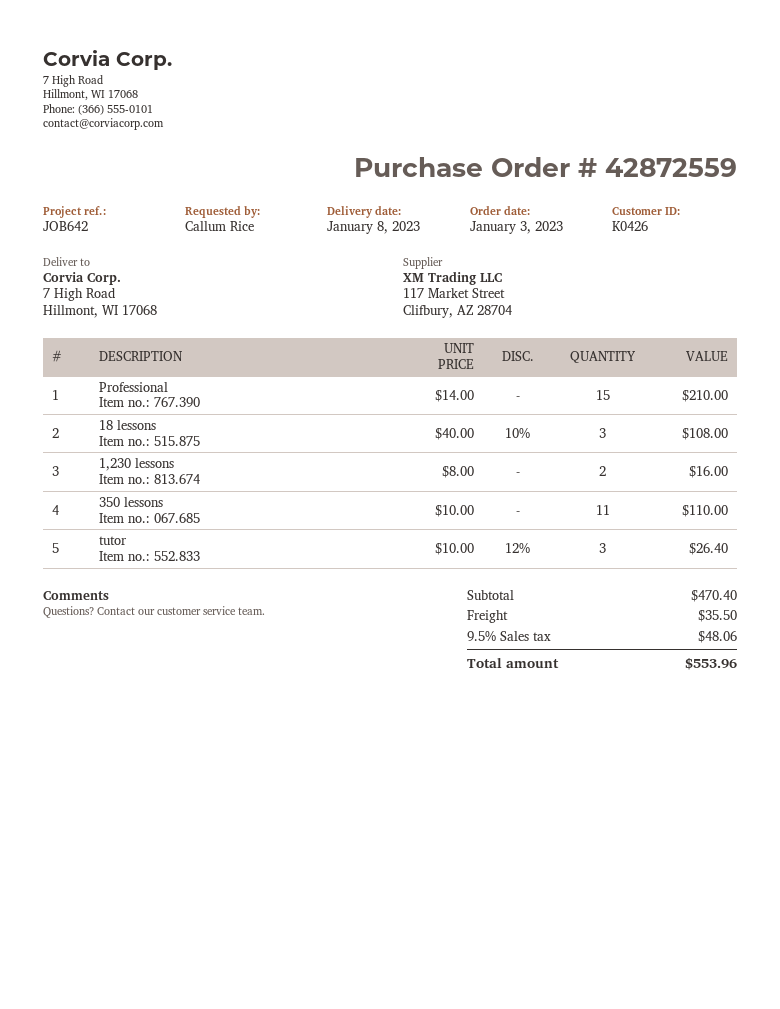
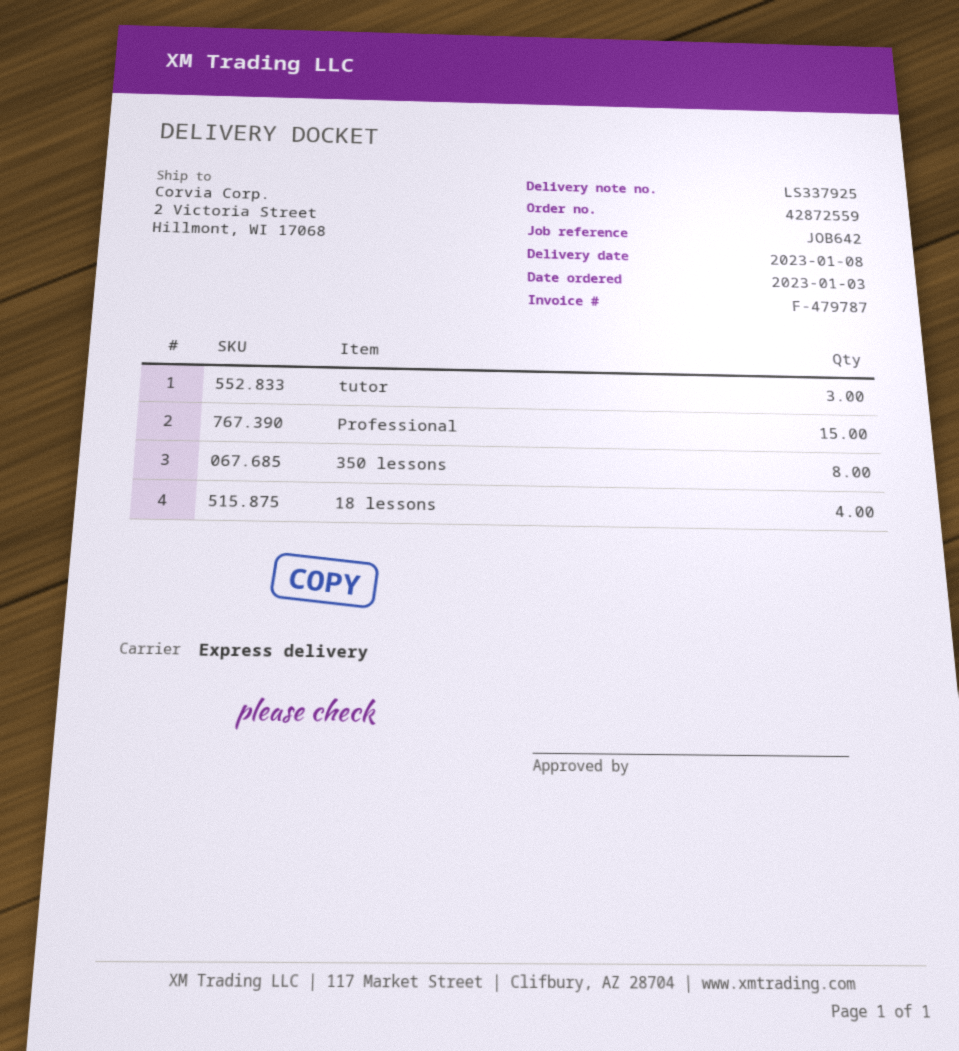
ship to: 7 High Road, Hillmont, WI 17068 -> 2 Victoria Street, Hillmont, WI 17068
18 lessons: 3 -> 4
1,230 lessons: 2 -> none
350 lessons: 11 -> 8

